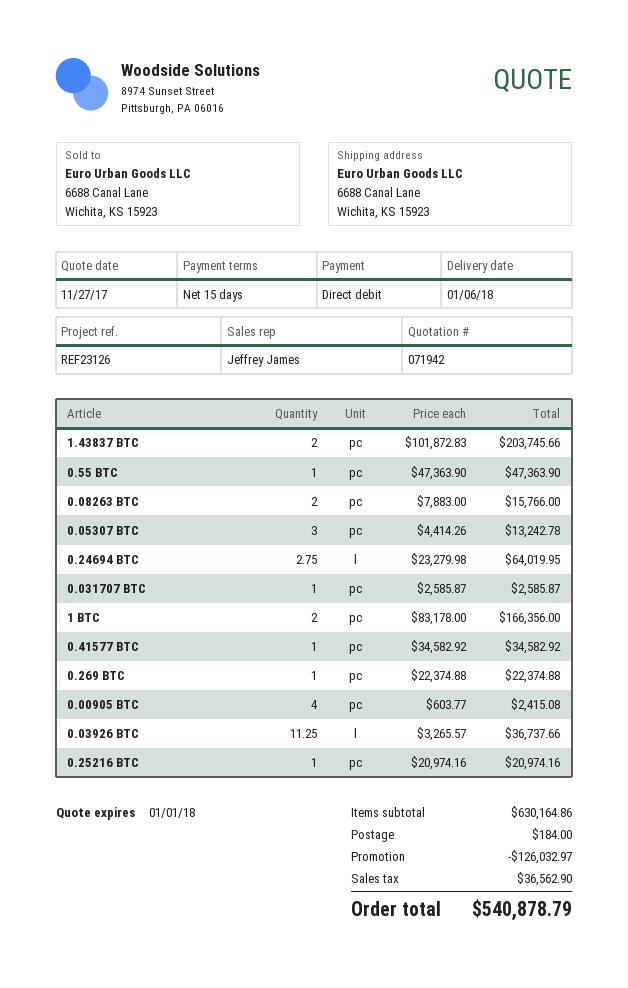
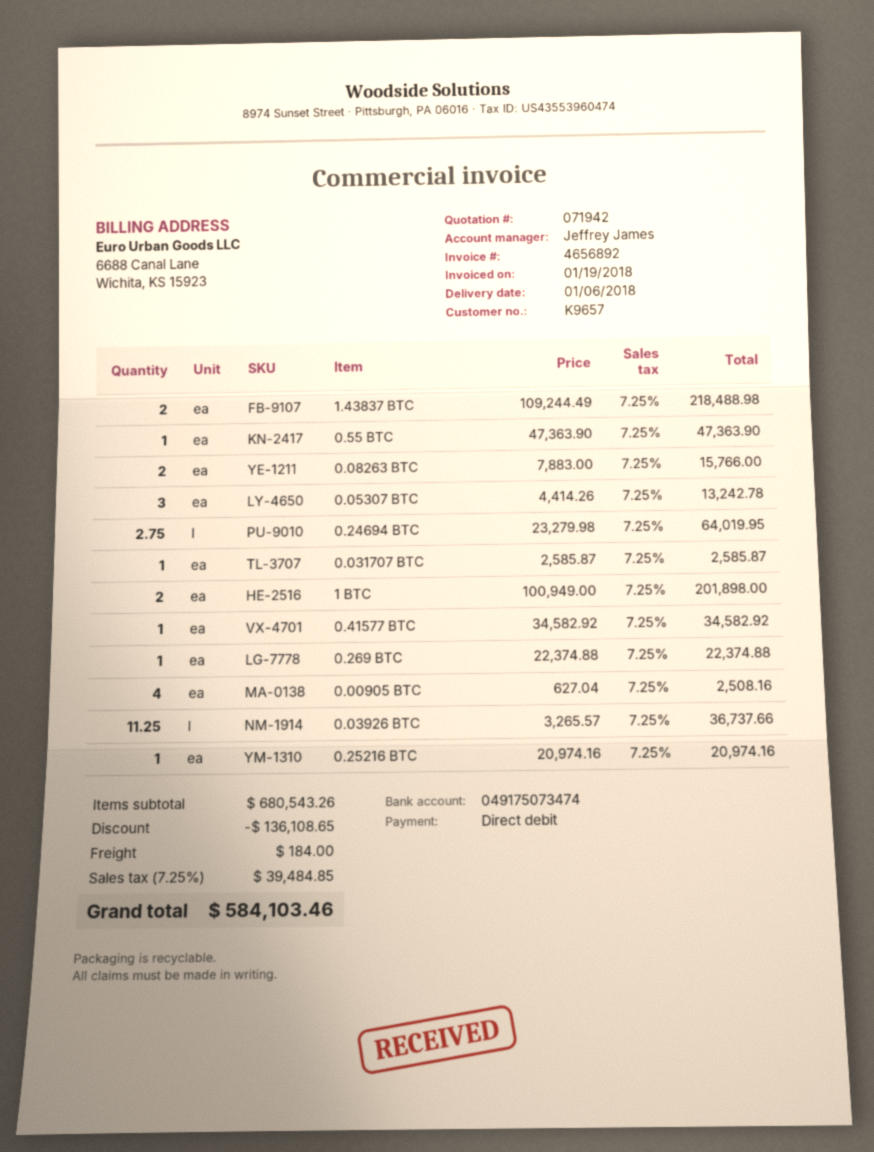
1.43837 BTC: 2 x 101872.83 = 203745.66 -> 2 x 109244.49 = 218488.98
1 BTC: 2 x 83178.00 = 166356.00 -> 2 x 100949.00 = 201898.00
0.00905 BTC: 4 x 603.77 = 2415.08 -> 4 x 627.04 = 2508.16
subtotal: 630164.86 -> 680543.26
discount: 126032.97 -> 136108.65
tax: 36562.90 -> 39484.85
total: 540878.79 -> 584103.46

